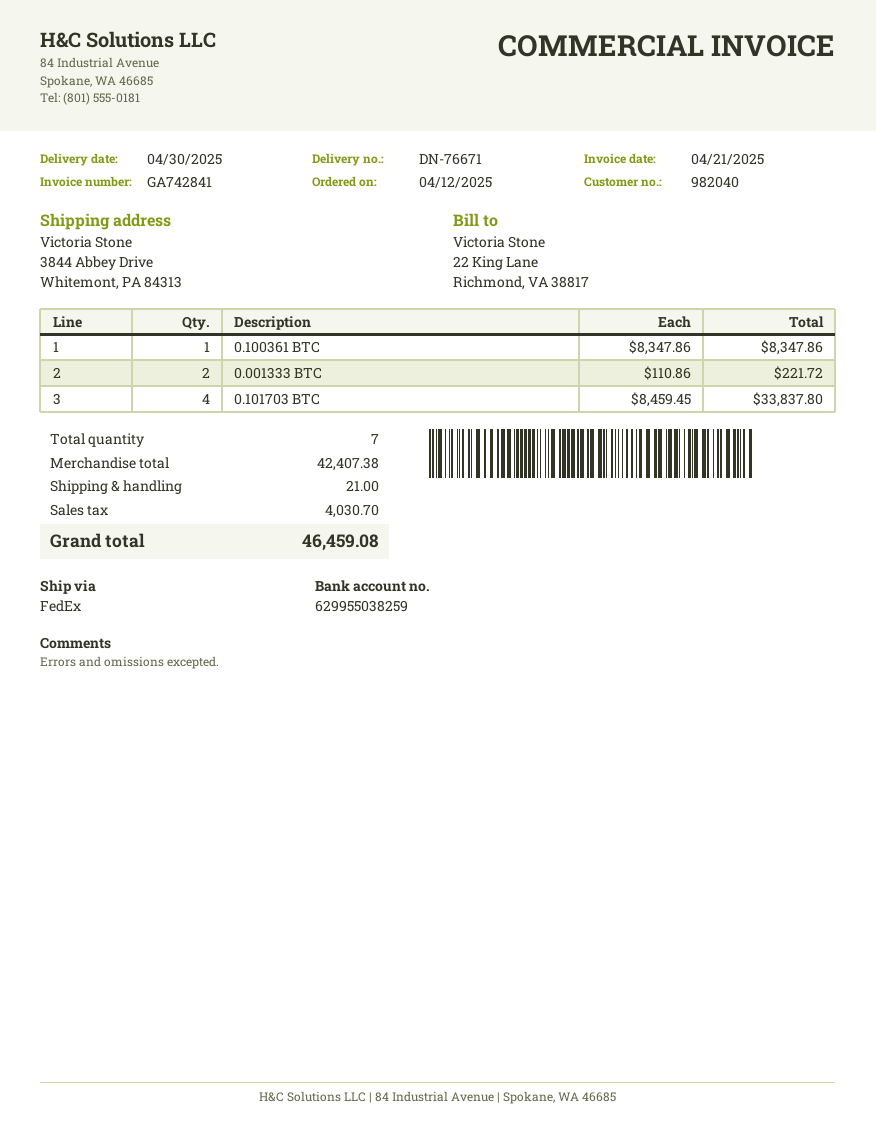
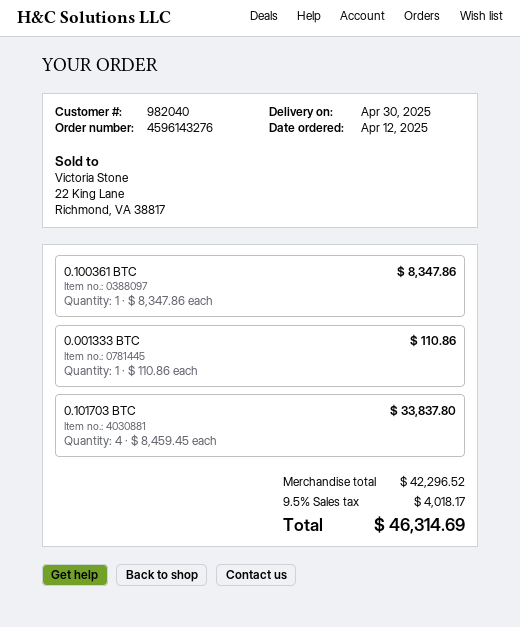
0.001333 BTC: 2 x 110.86 = 221.72 -> 1 x 110.86 = 110.86
subtotal: 42407.38 -> 42296.52
shipping: 21.00 -> none
tax: 4030.70 -> 4018.17
total: 46459.08 -> 46314.69

